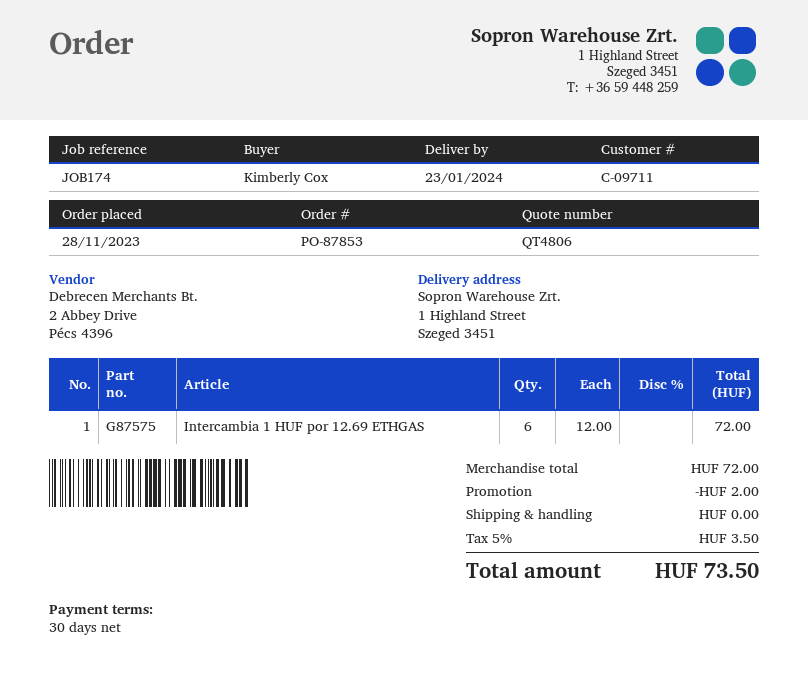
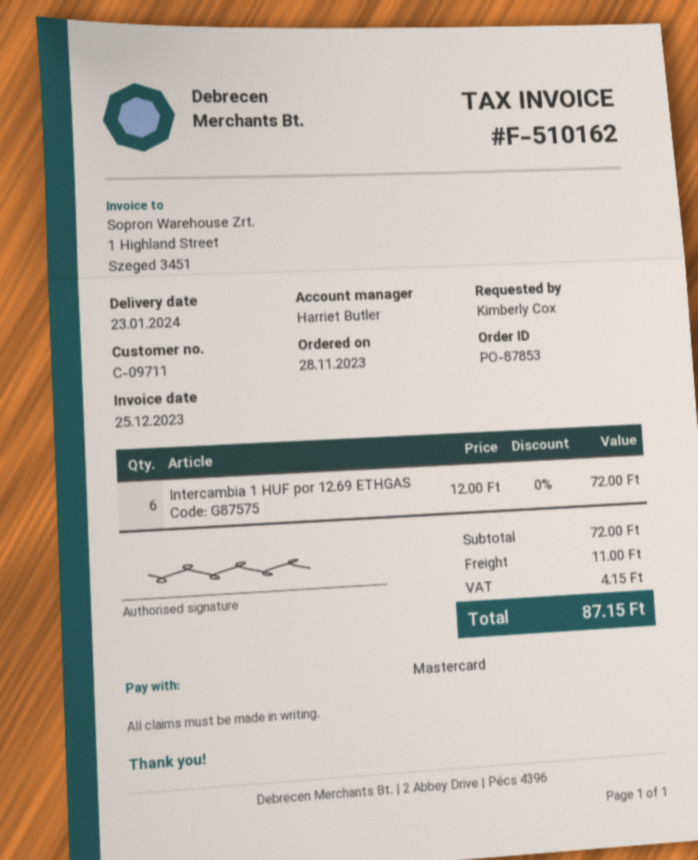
discount: 2.00 -> none
shipping: 0.00 -> 11.00
tax: 3.50 -> 4.15
total: 73.50 -> 87.15

